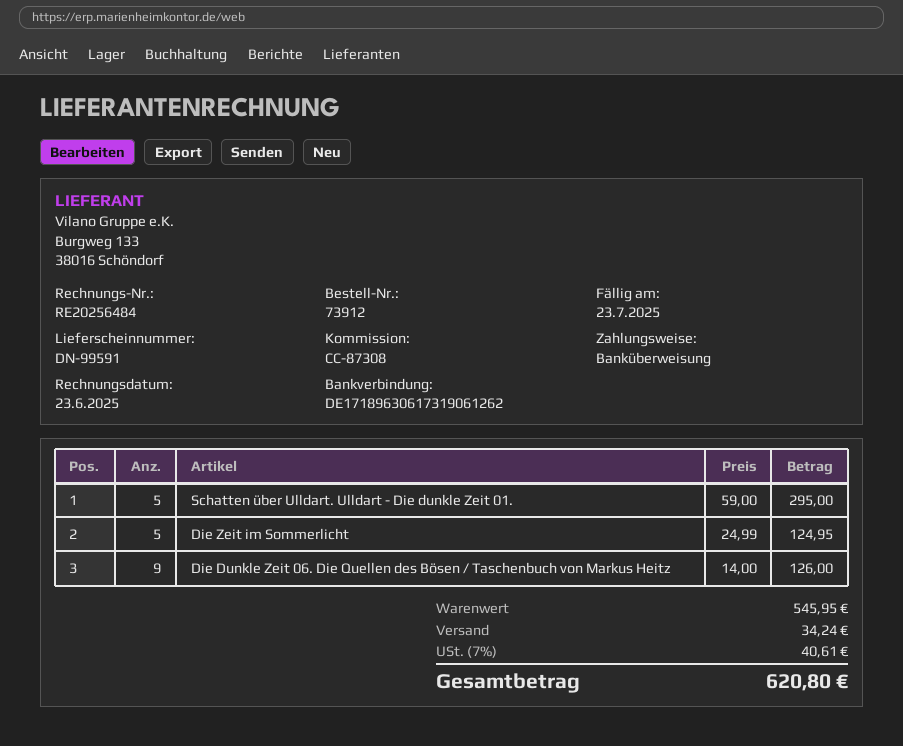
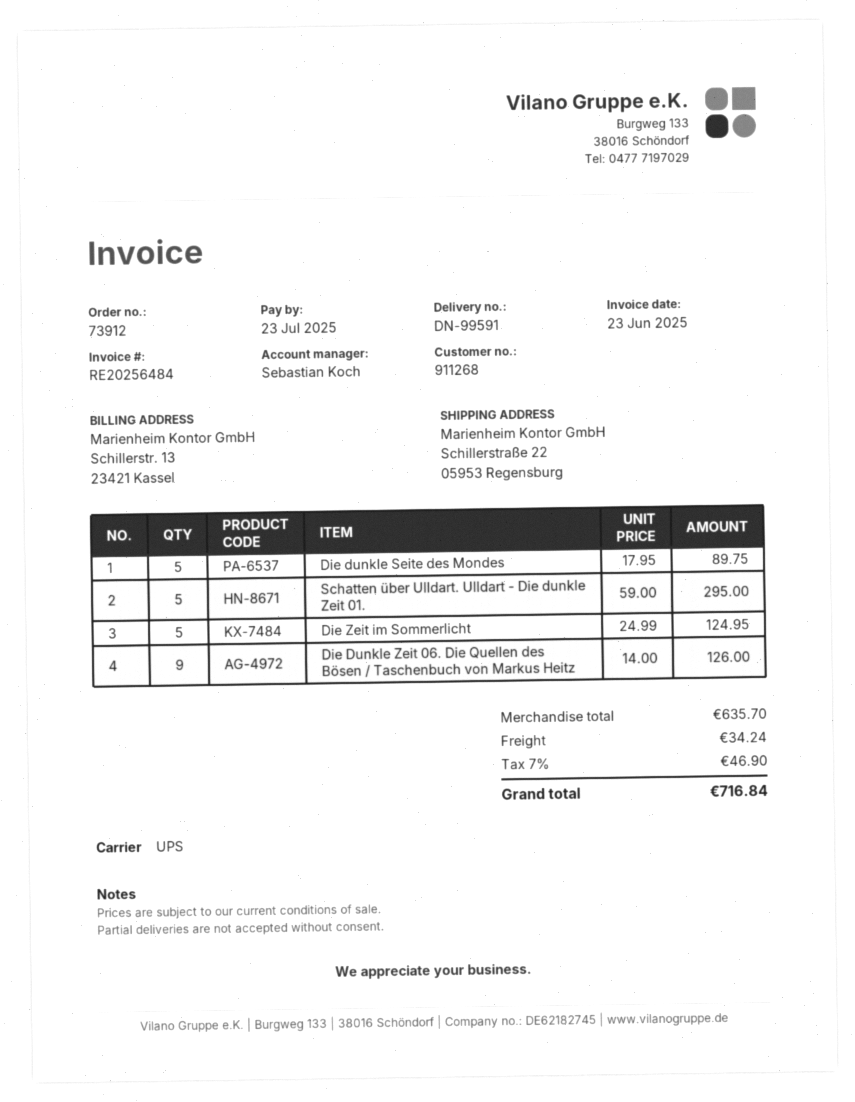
Die dunkle Seite des Mondes: none -> 5 x 17.95 = 89.75
subtotal: 545.95 -> 635.70
tax: 7% = 40.61 -> 7% = 46.90
total: 620.80 -> 716.84

